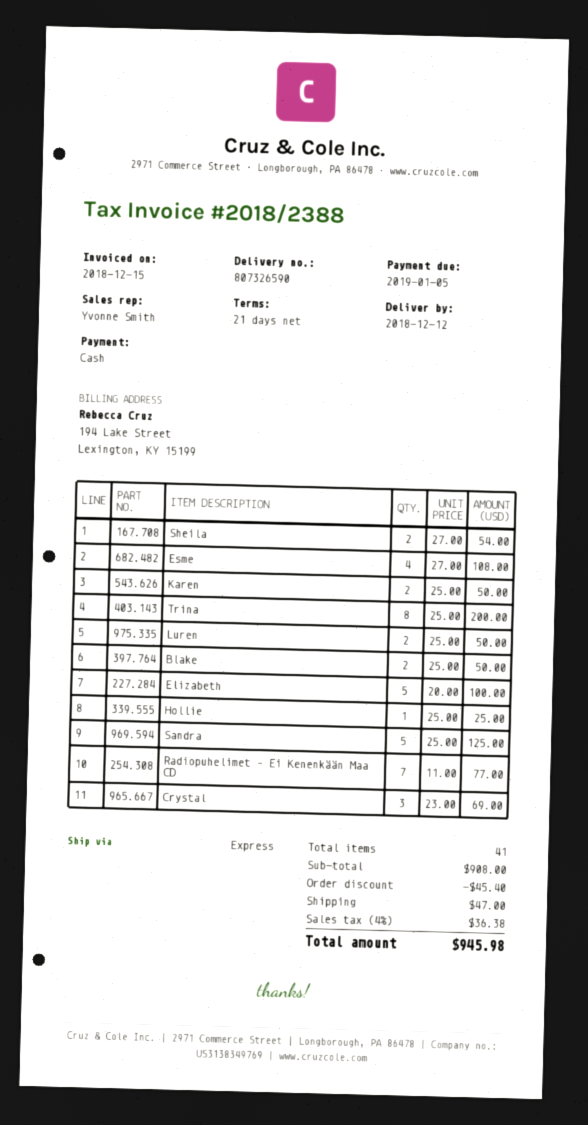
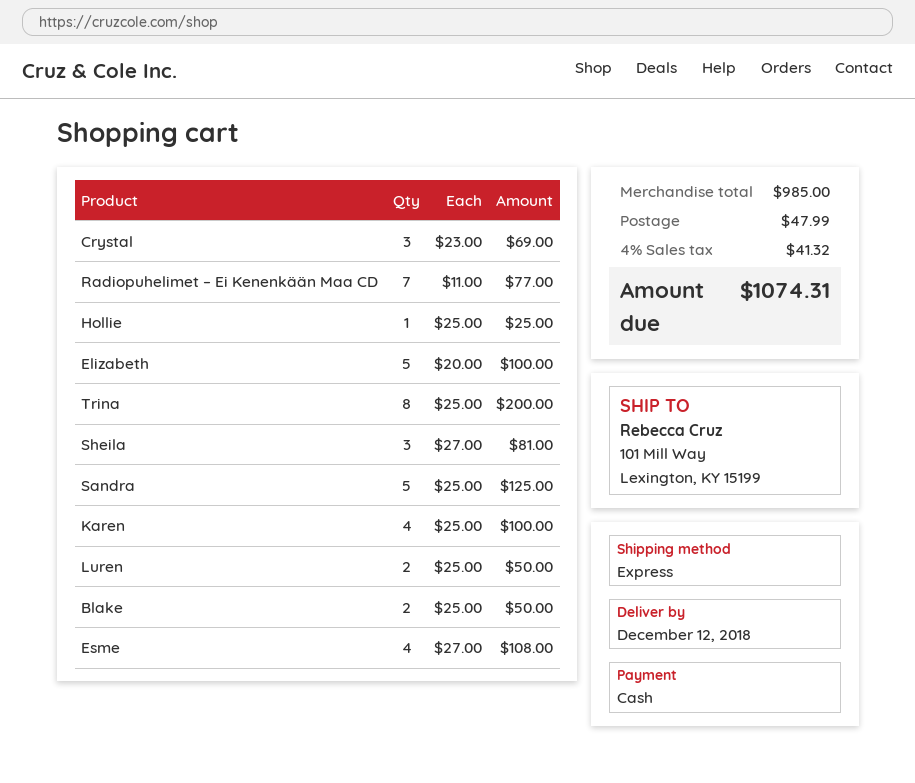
Sheila: 2 x 27.00 = 54.00 -> 3 x 27.00 = 81.00
Karen: 2 x 25.00 = 50.00 -> 4 x 25.00 = 100.00
subtotal: 908.00 -> 985.00
discount: 45.40 -> none
shipping: 47.00 -> 47.99
tax: 4% = 36.38 -> 4% = 41.32
total: 945.98 -> 1074.31

